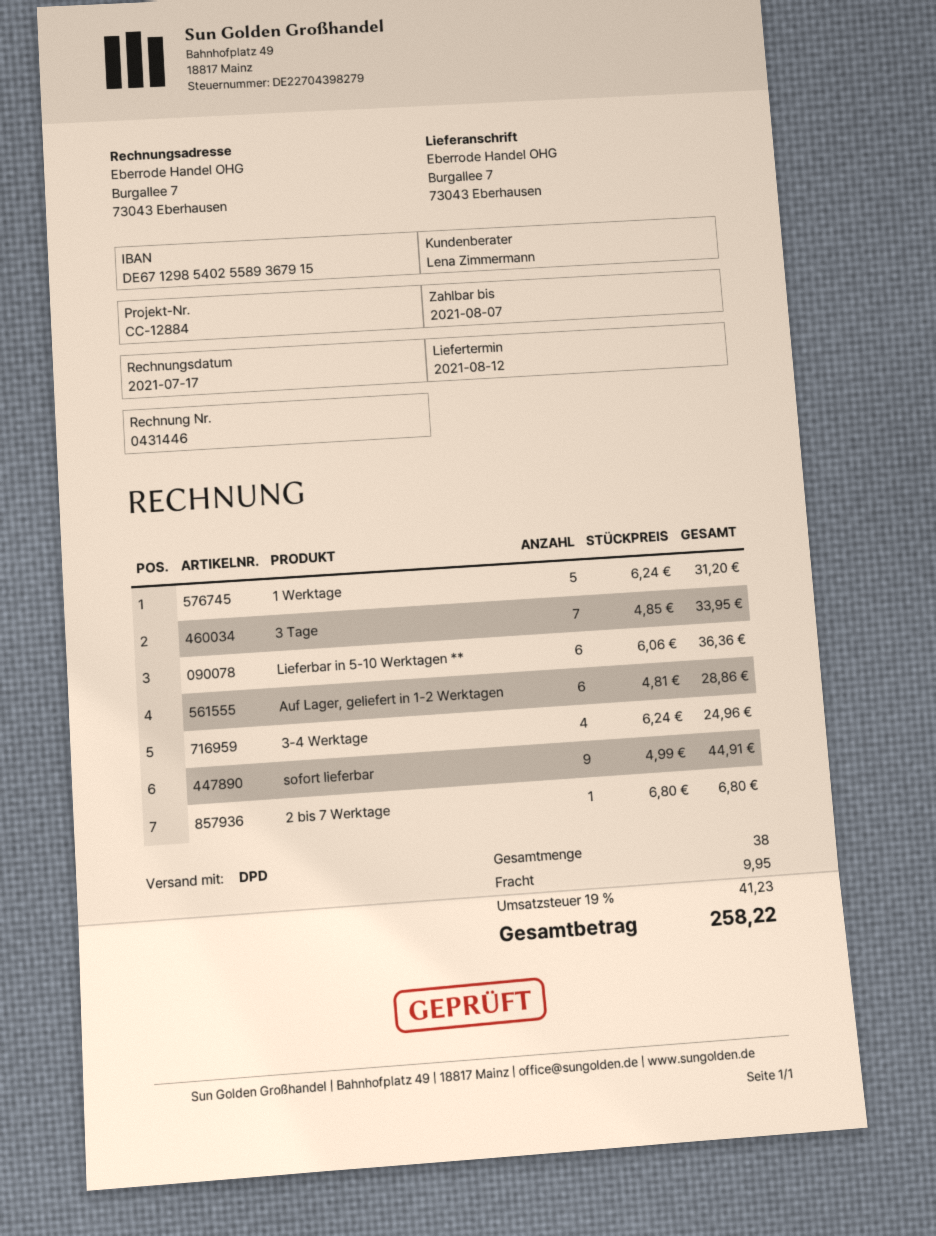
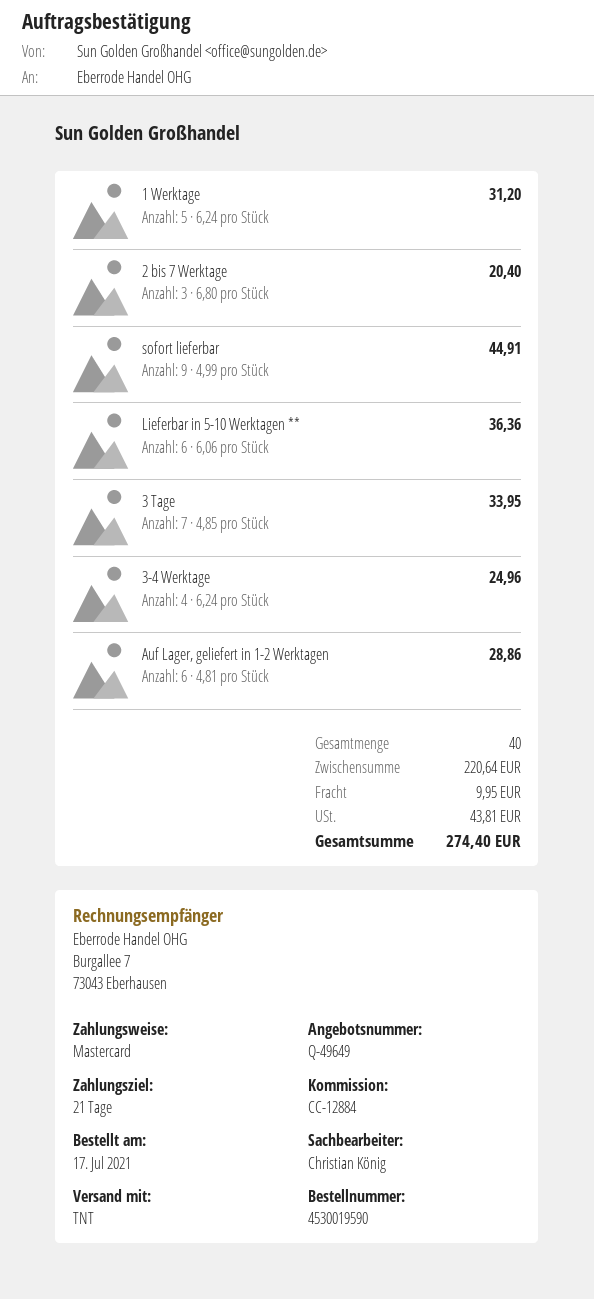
sales rep: Lena Zimmermann -> Christian König
shipping method: DPD -> TNT
2 bis 7 Werktage: 1 x 6.80 = 6.80 -> 3 x 6.80 = 20.40
total quantity: 38 -> 40
tax: 41.23 -> 43.81
total: 258.22 -> 274.40

